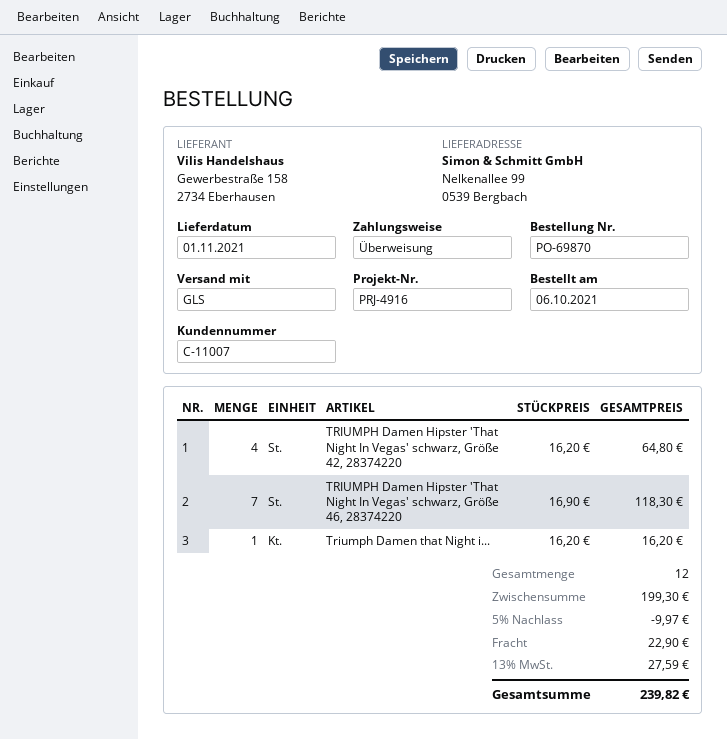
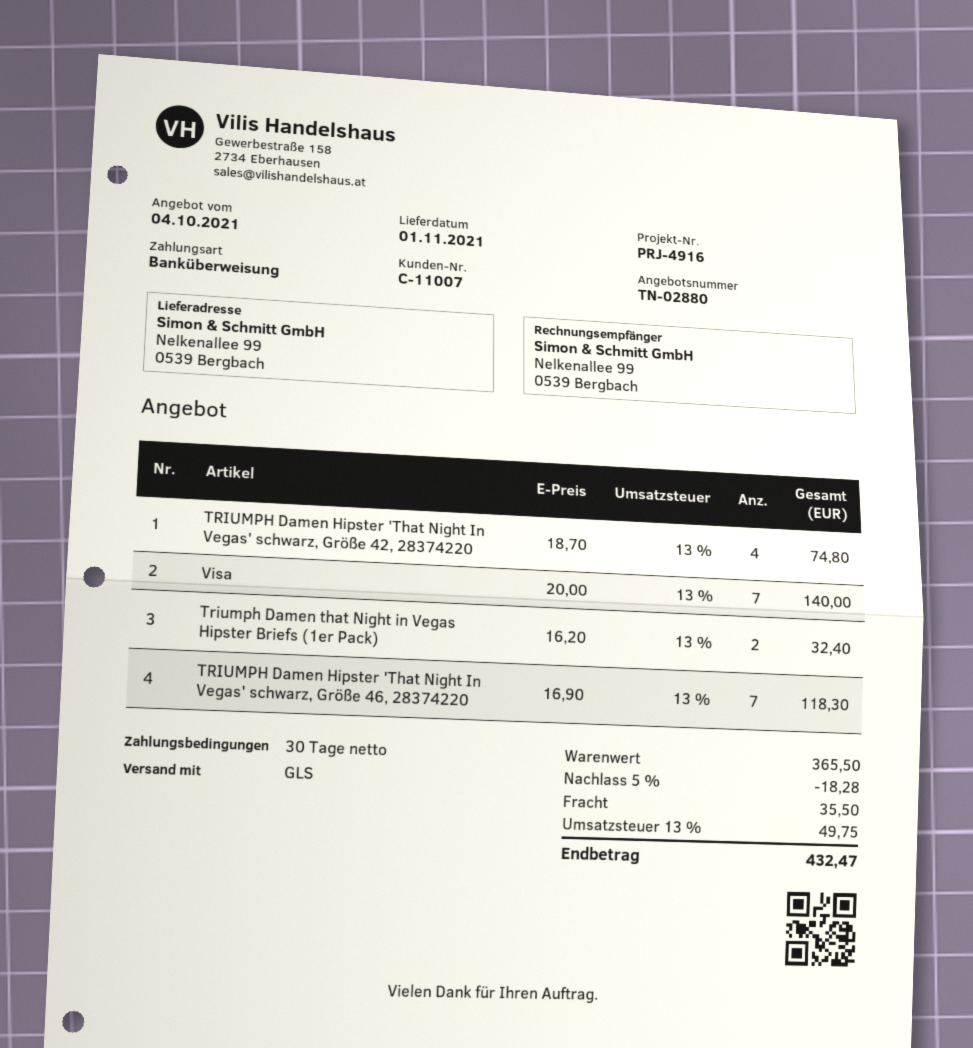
TRIUMPH Damen Hipster 'That Night In Vegas' schwarz, Größe 42, 28374220: 4 x 16.20 = 64.80 -> 4 x 18.70 = 74.80
Triumph Damen that Night i...: 1 x 16.20 = 16.20 -> 2 x 16.20 = 32.40
Visa: none -> 7 x 20.00 = 140.00
subtotal: 199.30 -> 365.50
discount: 5% = 9.97 -> 5% = 18.28
shipping: 22.90 -> 35.50
tax: 13% = 27.59 -> 13% = 49.75
total: 239.82 -> 432.47

